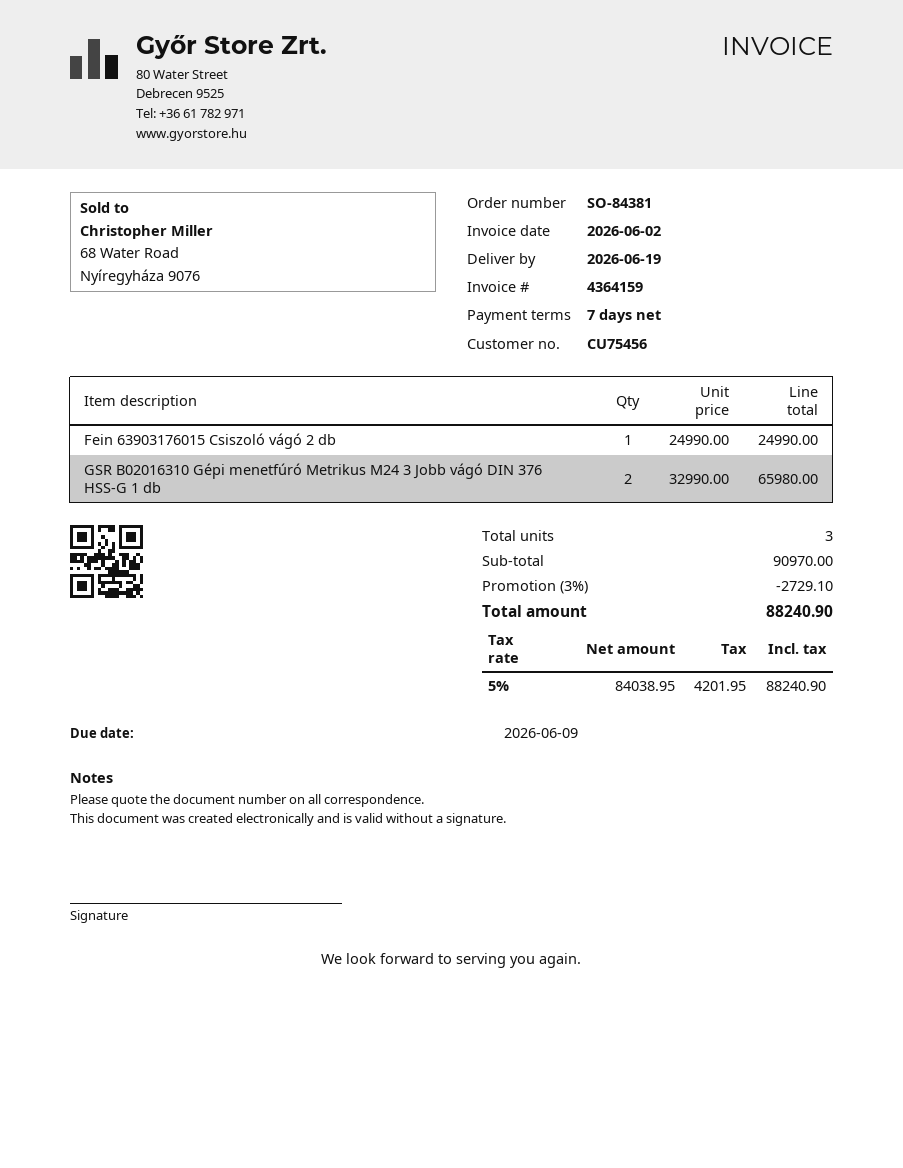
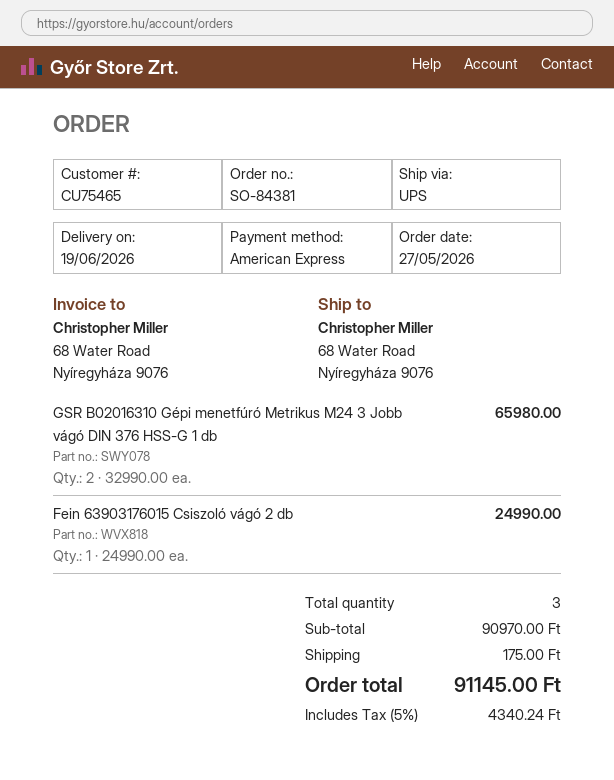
customer number: CU75456 -> CU75465
discount: 3% = 2729.10 -> none
shipping: none -> 175.00
tax: 5% = 4201.95 -> 5% = 4340.24
total: 88240.90 -> 91145.00

